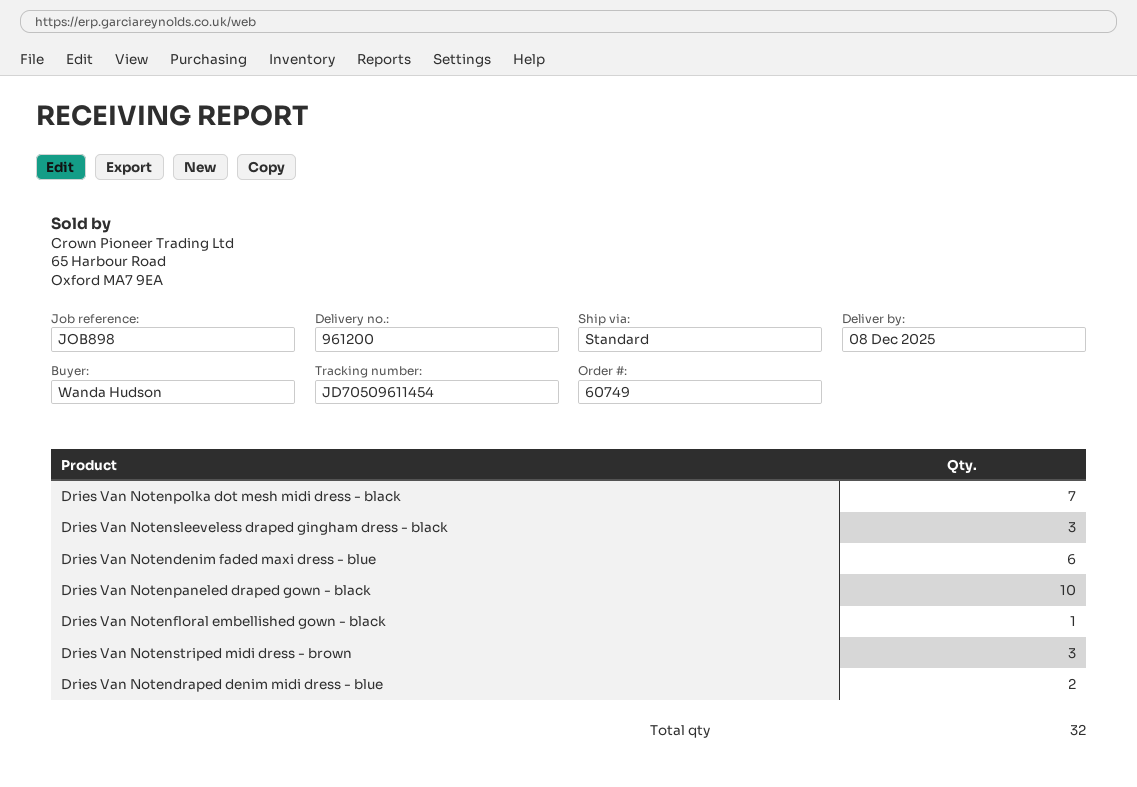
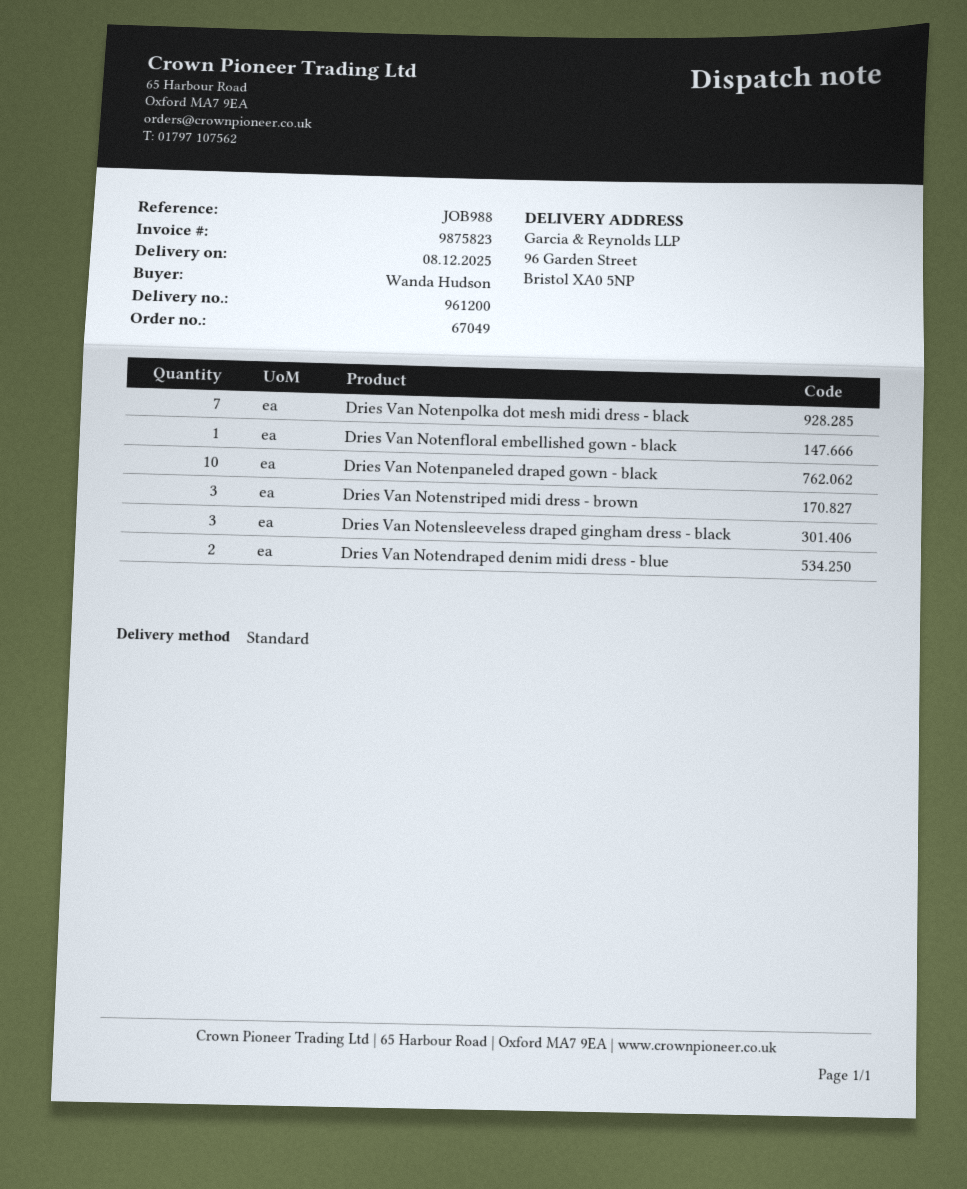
order number: 60749 -> 67049
reference: JOB898 -> JOB988
Dries Van Notendenim faded maxi dress - blue: 6 -> none

